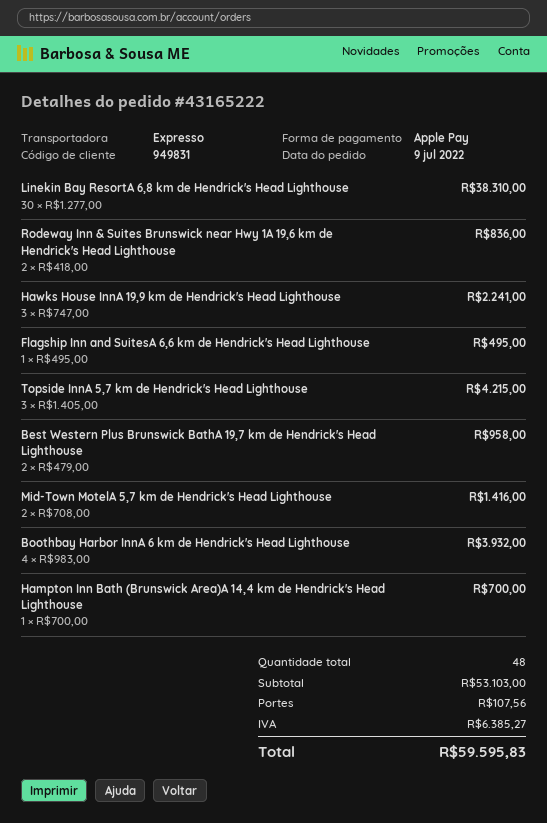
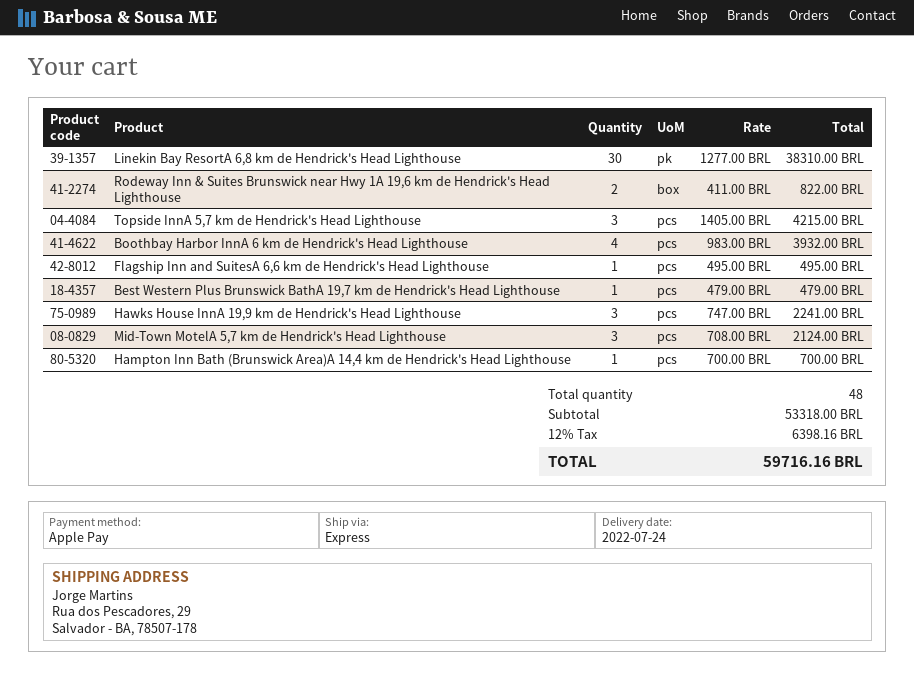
Rodeway Inn & Suites Brunswick near Hwy 1A 19,6 km de Hendrick's Head Lighthouse: 2 x 418.00 = 836.00 -> 2 x 411.00 = 822.00
Best Western Plus Brunswick BathA 19,7 km de Hendrick's Head Lighthouse: 2 x 479.00 = 958.00 -> 1 x 479.00 = 479.00
Mid-Town MotelA 5,7 km de Hendrick's Head Lighthouse: 2 x 708.00 = 1416.00 -> 3 x 708.00 = 2124.00
subtotal: 53103.00 -> 53318.00
shipping: 107.56 -> none
tax: 6385.27 -> 6398.16
total: 59595.83 -> 59716.16

